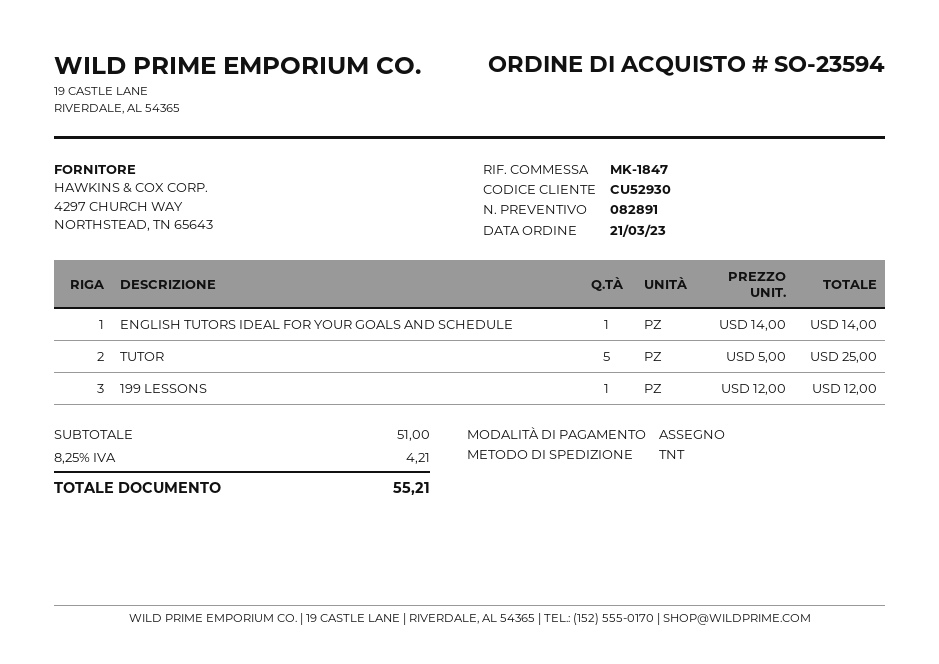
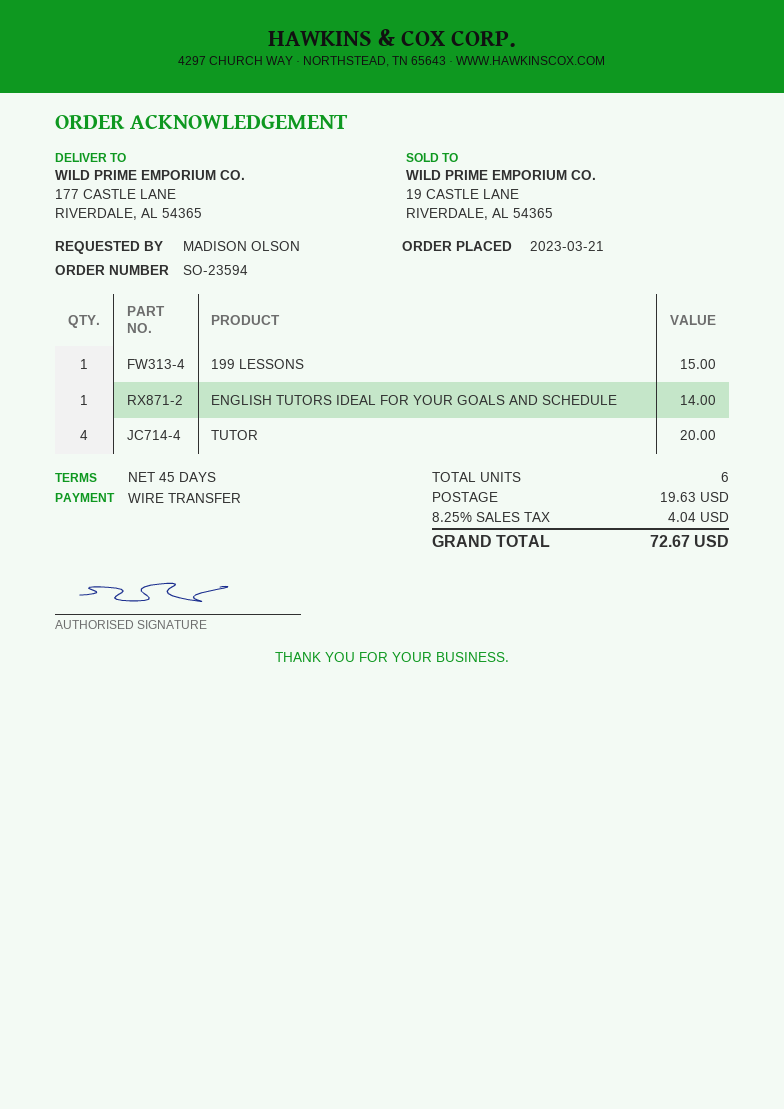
payment method: cheque -> bank transfer
TUTOR: 5 for 25.00 -> 4 for 20.00
199 LESSONS: 1 for 12.00 -> 1 for 15.00
shipping: none -> 19.63
tax: 8.25% = 4.21 -> 8.25% = 4.04
total: 55.21 -> 72.67

